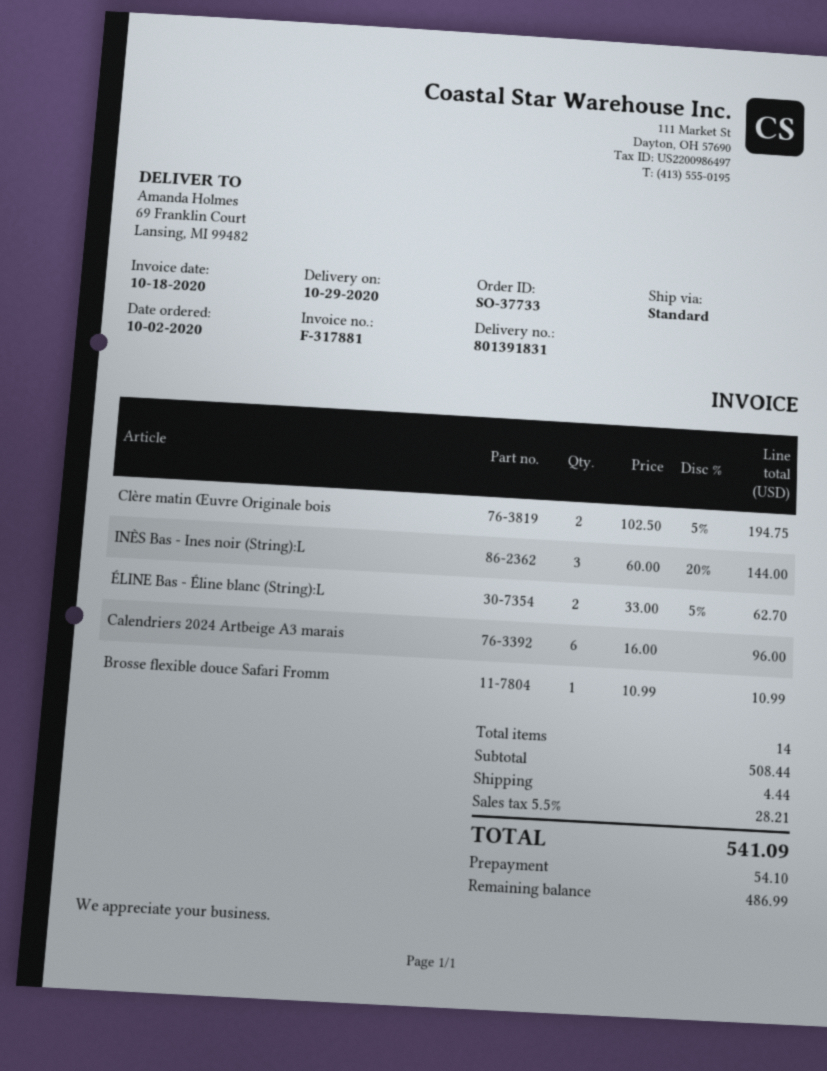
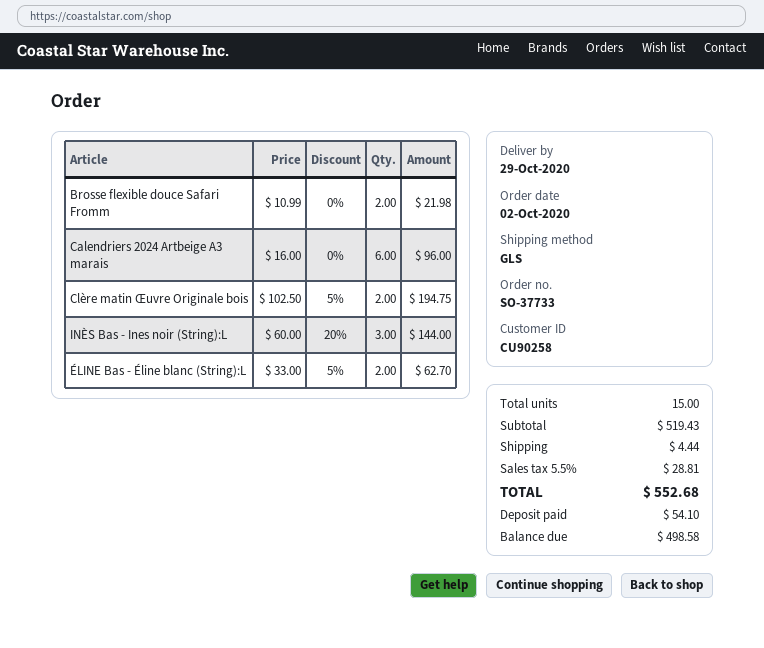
shipping method: standard -> GLS
Brosse flexible douce Safari Fromm: 1 x 10.99 = 10.99 -> 2 x 10.99 = 21.98
total quantity: 14 -> 15
subtotal: 508.44 -> 519.43
tax: 5.5% = 28.21 -> 5.5% = 28.81
total: 541.09 -> 552.68
balance: 486.99 -> 498.58

